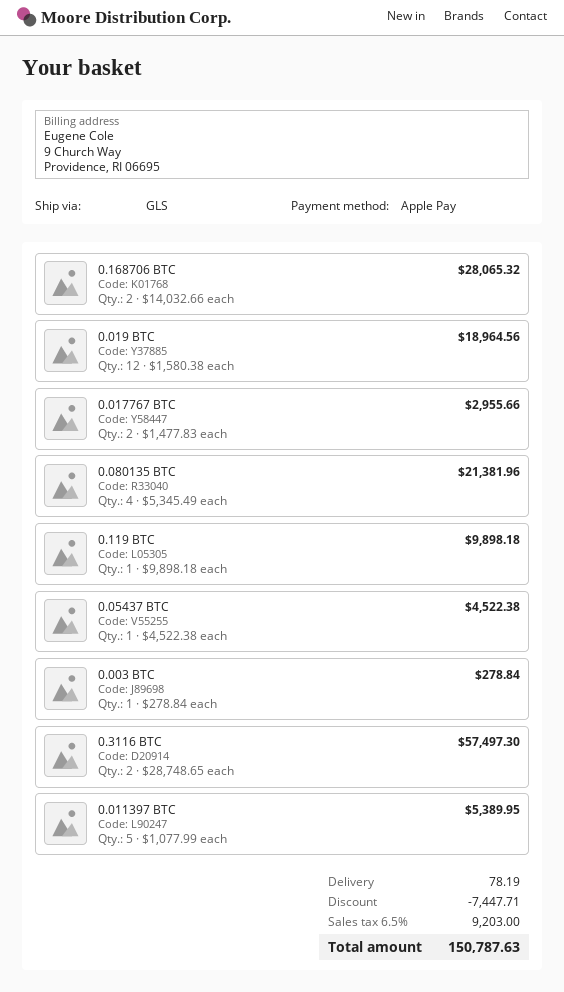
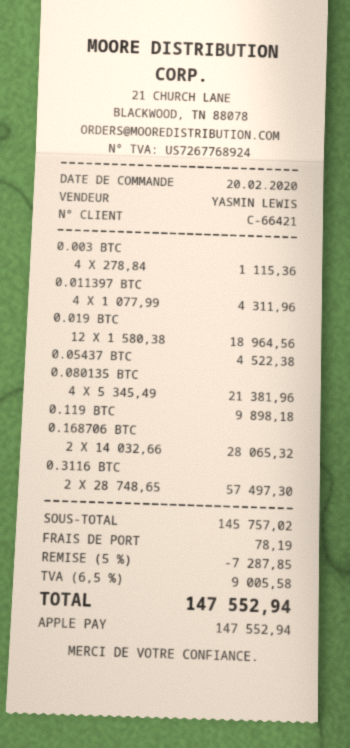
0.017767 BTC: 2 x 1477.83 = 2955.66 -> none
0.003 BTC: 1 x 278.84 = 278.84 -> 4 x 278.84 = 1115.36
0.011397 BTC: 5 x 1077.99 = 5389.95 -> 4 x 1077.99 = 4311.96
discount: 7447.71 -> 7287.85
tax: 6.5% = 9203.00 -> 6.5% = 9005.58
total: 150787.63 -> 147552.94

